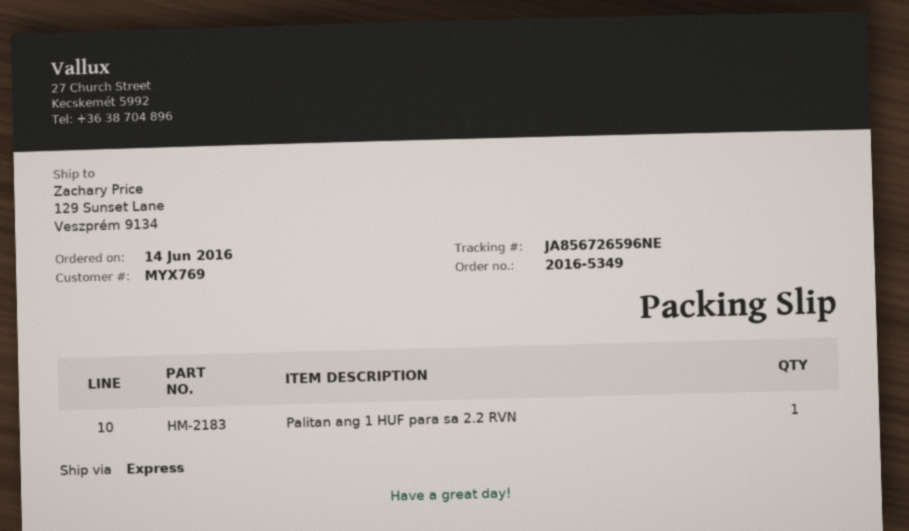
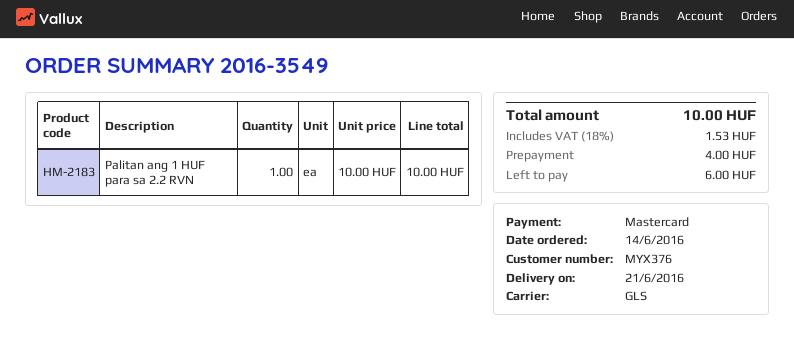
order number: 2016-5349 -> 2016-3549
customer number: MYX769 -> MYX376
shipping method: express -> GLS

